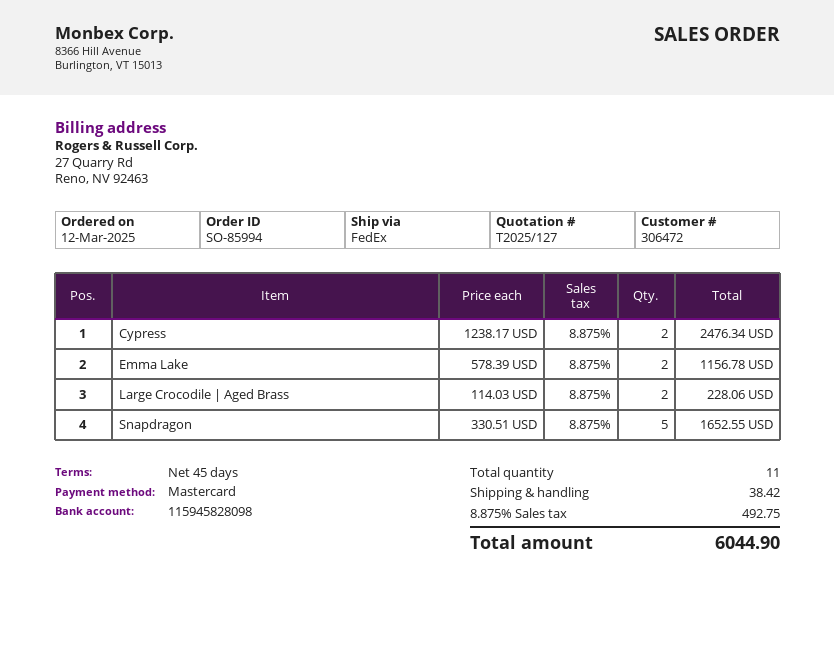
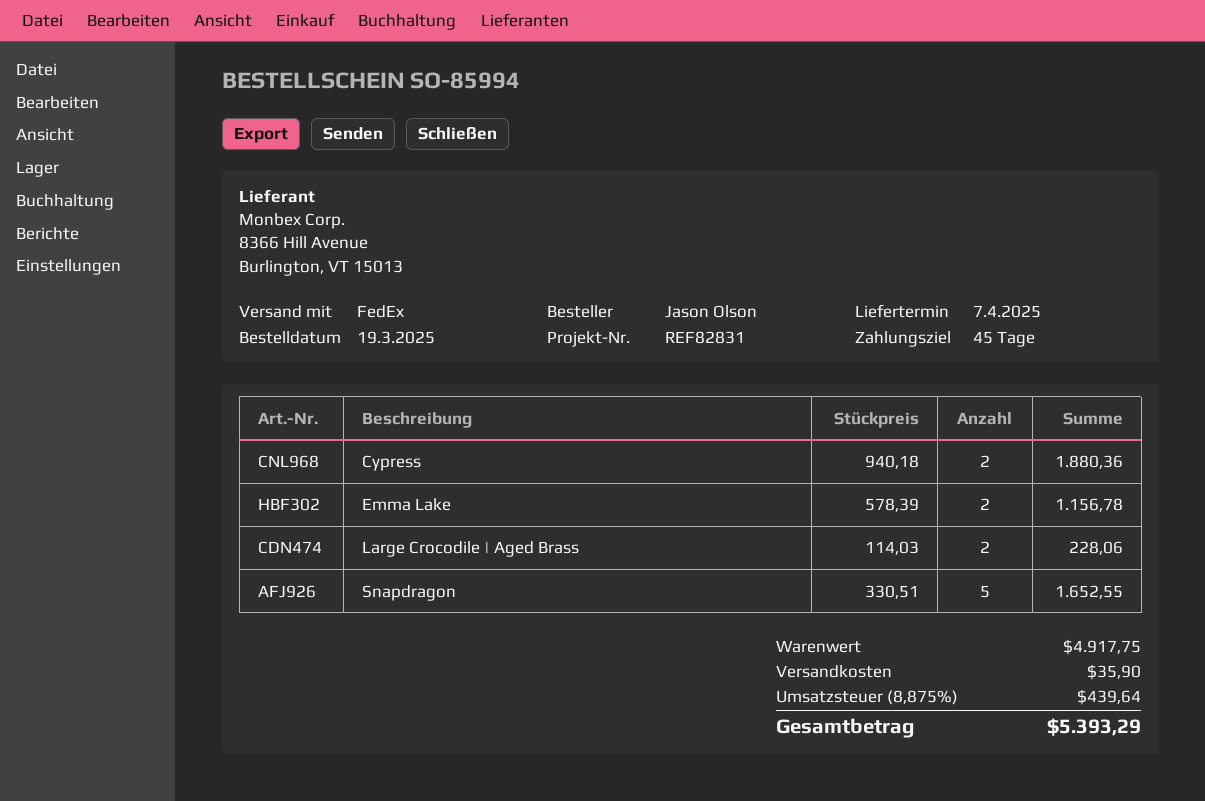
order date: 2025-03-12 -> 2025-03-19
Cypress: 2 x 1238.17 = 2476.34 -> 2 x 940.18 = 1880.36
shipping: 38.42 -> 35.90
tax: 8.875% = 492.75 -> 8.875% = 439.64
total: 6044.90 -> 5393.29

